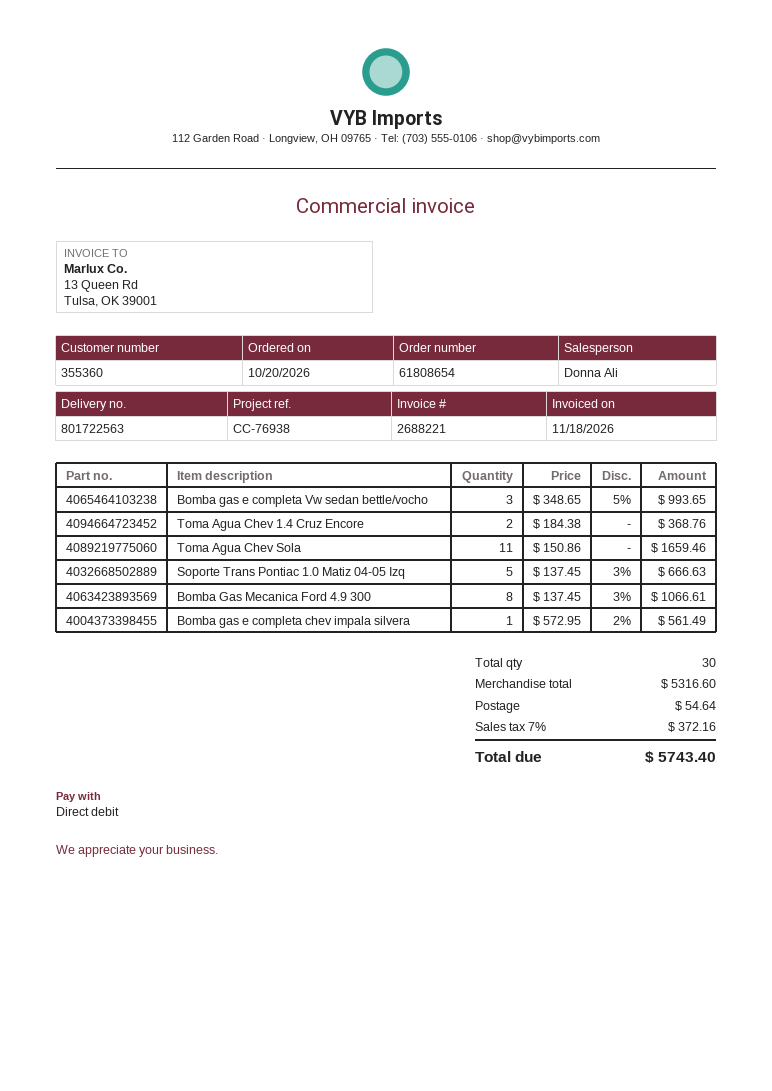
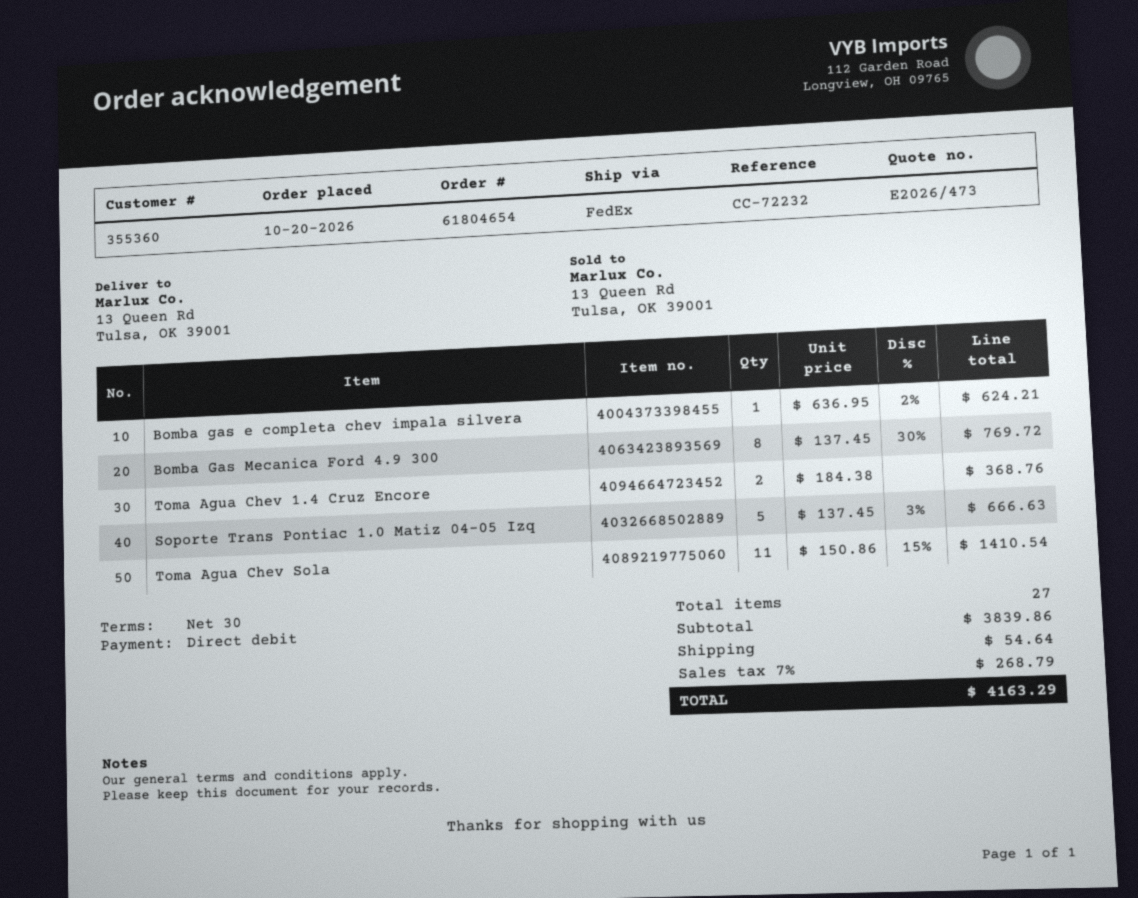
order number: 61808654 -> 61804654
reference: CC-76938 -> CC-72232
Bomba gas e completa Vw sedan bettle/vocho: 3 x 348.65 - 5% = 993.65 -> none
Toma Agua Chev Sola: 11 x 150.86 = 1659.46 -> 11 x 150.86 - 15% = 1410.54
Bomba Gas Mecanica Ford 4.9 300: 8 x 137.45 - 3% = 1066.61 -> 8 x 137.45 - 30% = 769.72
Bomba gas e completa chev impala silvera: 1 x 572.95 - 2% = 561.49 -> 1 x 636.95 - 2% = 624.21
total quantity: 30 -> 27
subtotal: 5316.60 -> 3839.86
tax: 7% = 372.16 -> 7% = 268.79
total: 5743.40 -> 4163.29

